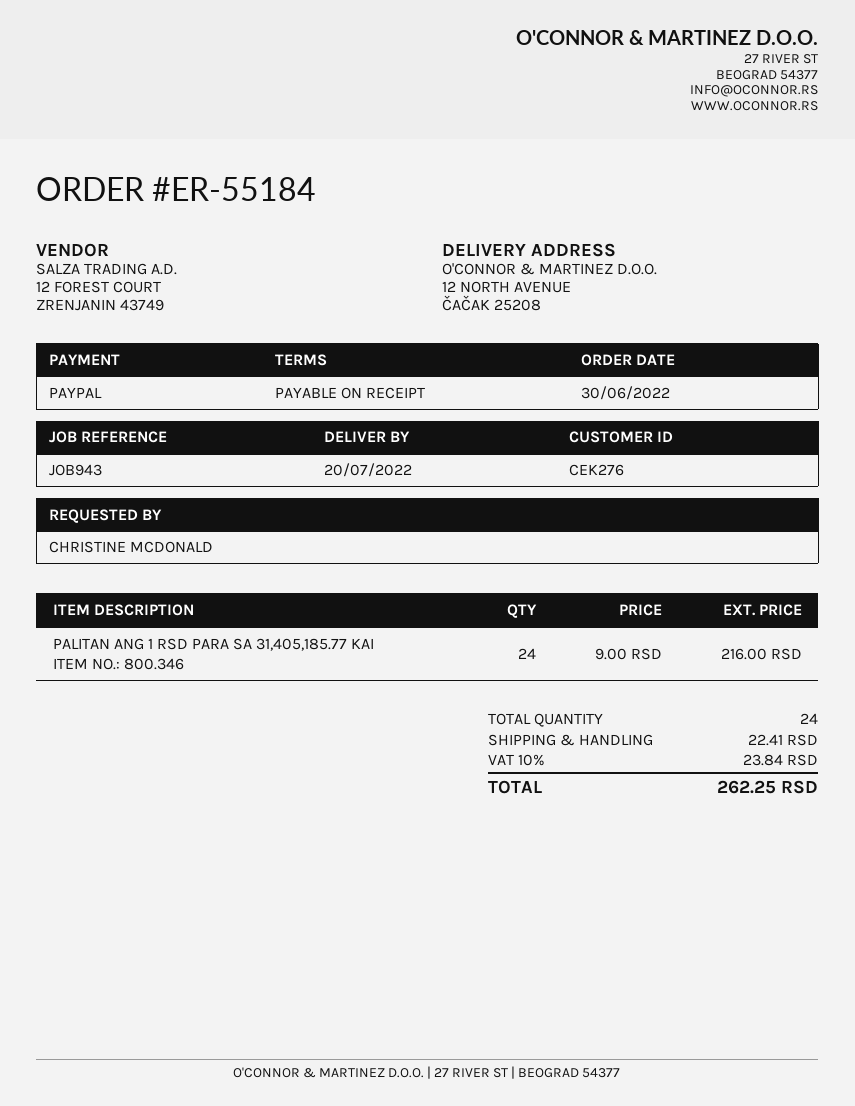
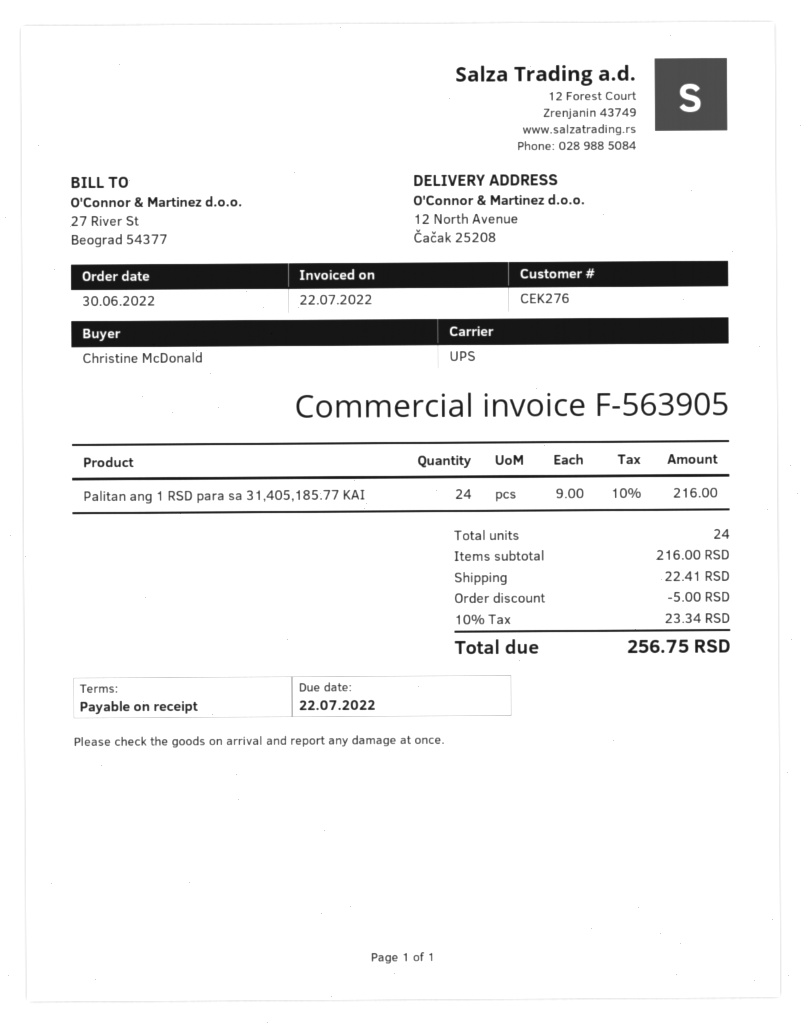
discount: none -> 5.00
tax: 10% = 23.84 -> 10% = 23.34
total: 262.25 -> 256.75

